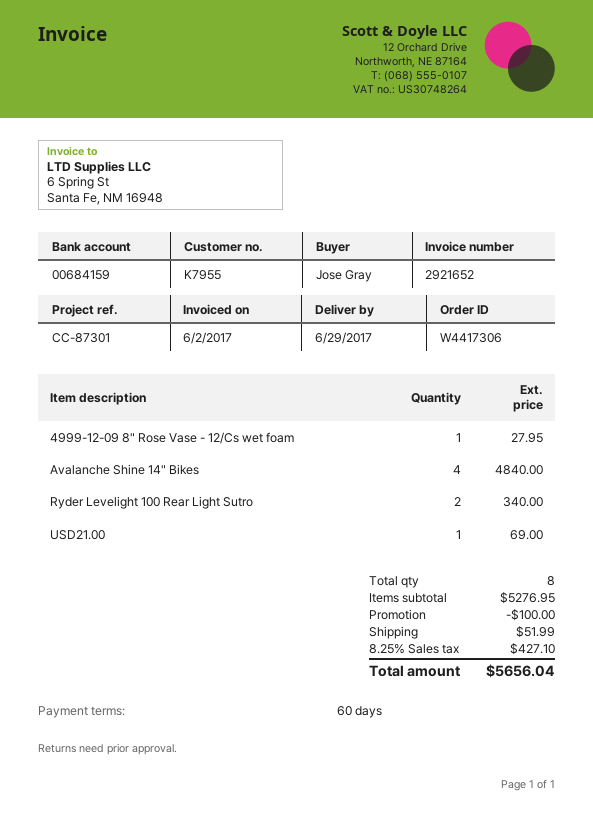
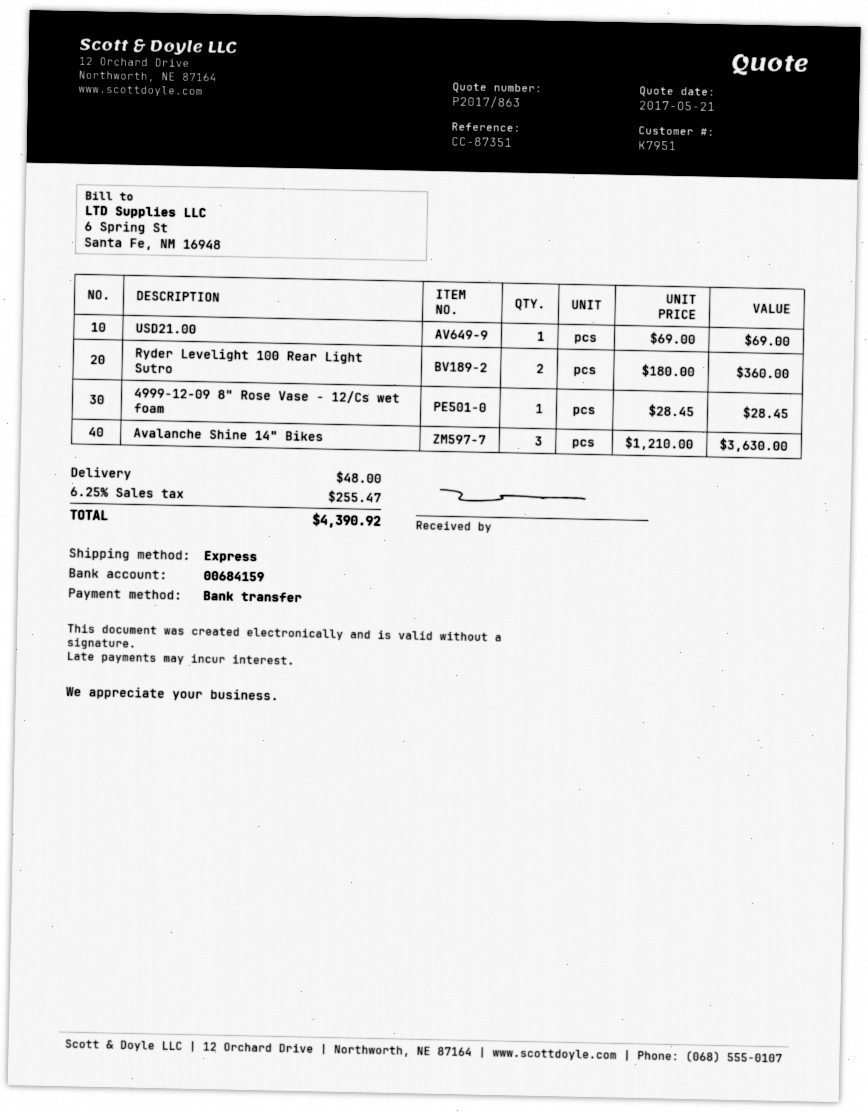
customer number: K7955 -> K7951
reference: CC-87301 -> CC-87351
4999-12-09 8" Rose Vase - 12/Cs wet foam: 1 for 27.95 -> 1 for 28.45
Avalanche Shine 14" Bikes: 4 for 4840.00 -> 3 for 3630.00
Ryder Levelight 100 Rear Light Sutro: 2 for 340.00 -> 2 for 360.00
discount: 100.00 -> none
shipping: 51.99 -> 48.00
tax: 8.25% = 427.10 -> 6.25% = 255.47
total: 5656.04 -> 4390.92

